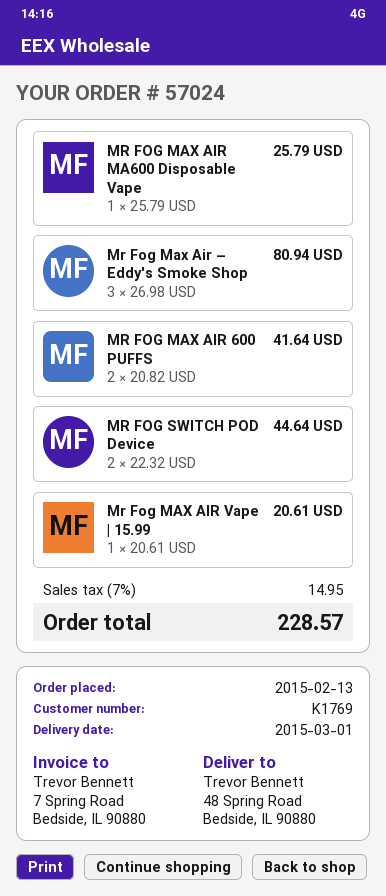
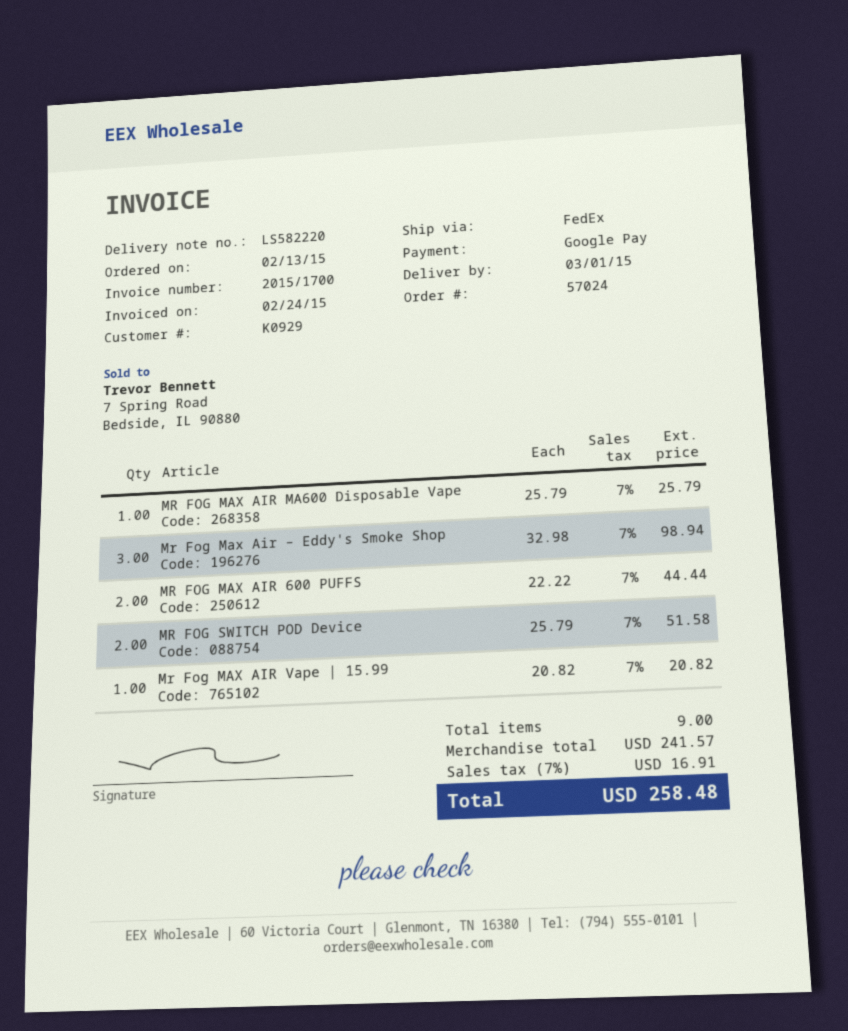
customer number: K1769 -> K0929
Mr Fog Max Air – Eddy's Smoke Shop: 3 x 26.98 = 80.94 -> 3 x 32.98 = 98.94
MR FOG MAX AIR 600 PUFFS: 2 x 20.82 = 41.64 -> 2 x 22.22 = 44.44
MR FOG SWITCH POD Device: 2 x 22.32 = 44.64 -> 2 x 25.79 = 51.58
Mr Fog MAX AIR Vape | 15.99: 1 x 20.61 = 20.61 -> 1 x 20.82 = 20.82
tax: 7% = 14.95 -> 7% = 16.91
total: 228.57 -> 258.48

